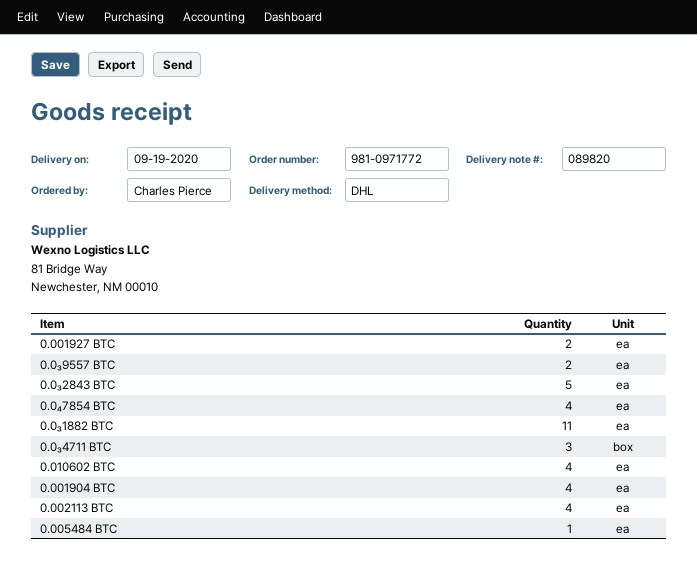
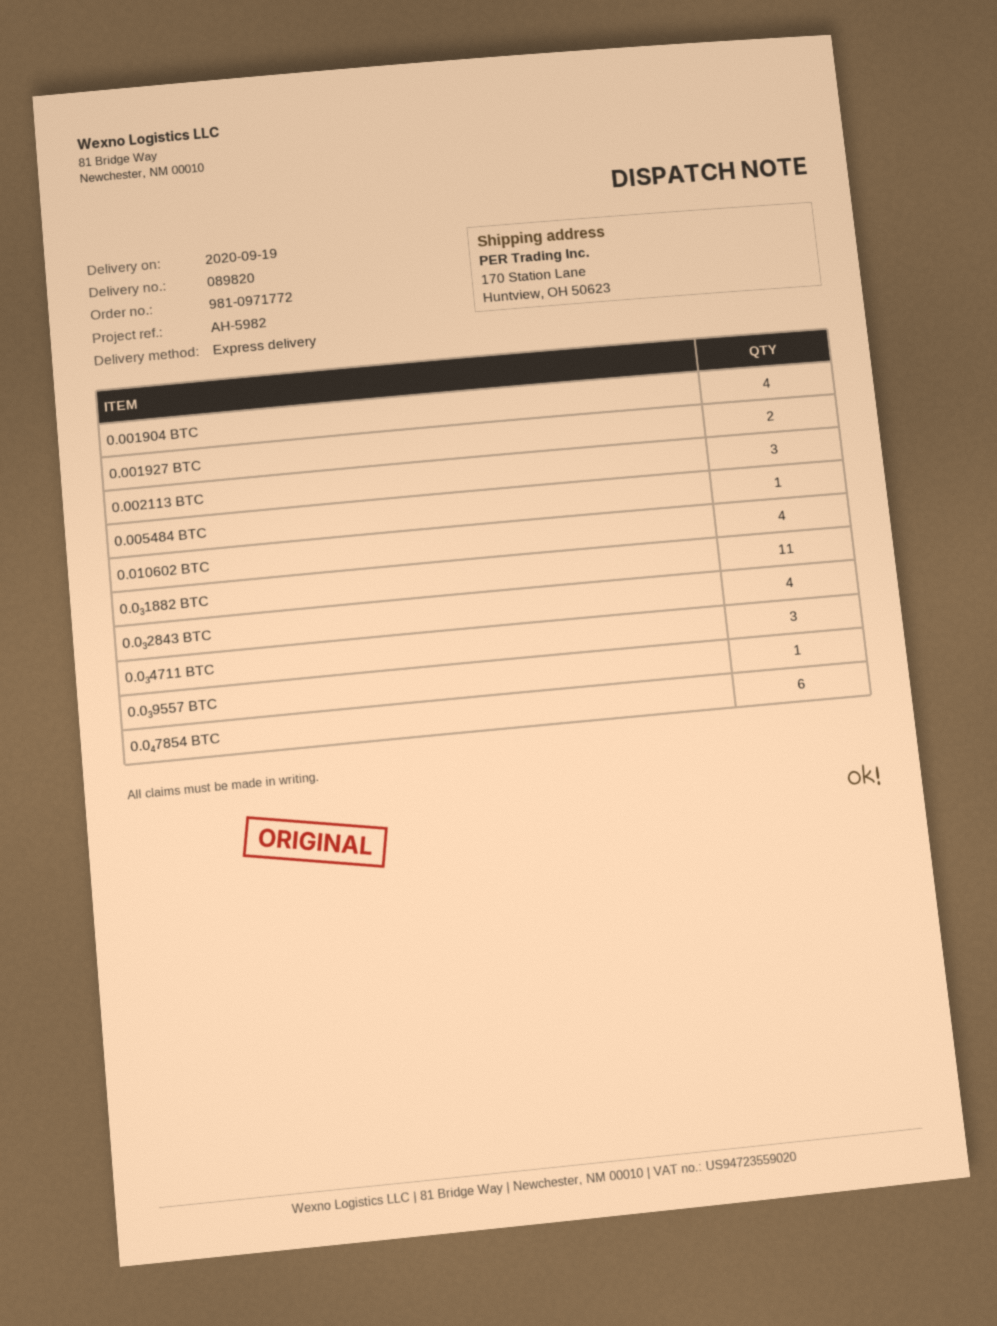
shipping method: DHL -> express
0.0₃9557 BTC: 2 -> 1
0.0₃2843 BTC: 5 -> 4
0.0₄7854 BTC: 4 -> 6
0.002113 BTC: 4 -> 3

